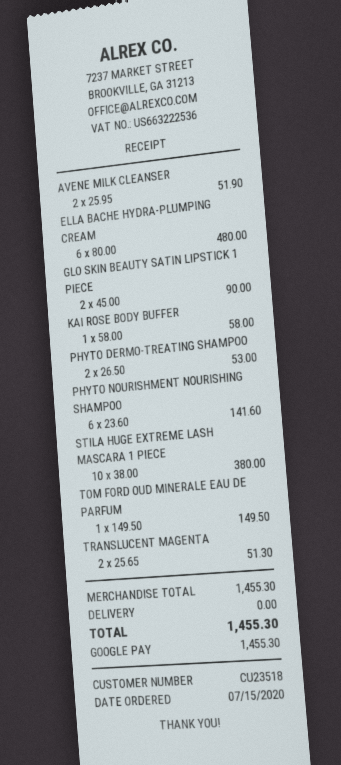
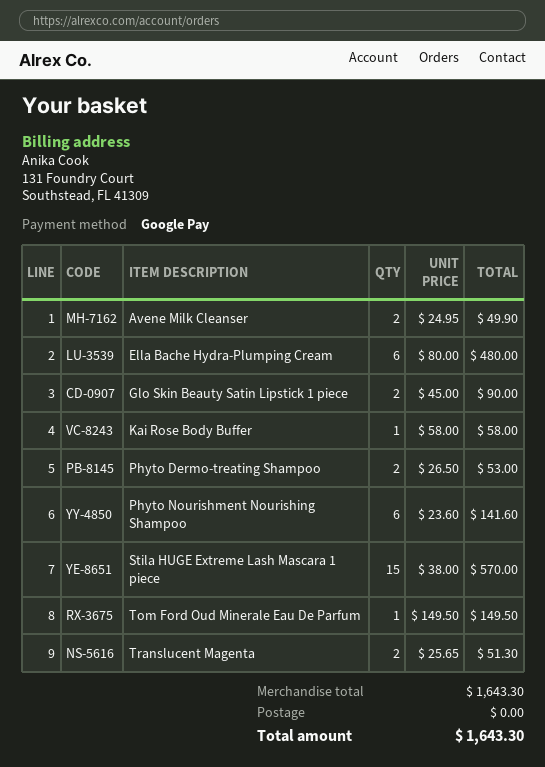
AVENE MILK CLEANSER: 2 x 25.95 = 51.90 -> 2 x 24.95 = 49.90
STILA HUGE EXTREME LASH MASCARA 1 PIECE: 10 x 38.00 = 380.00 -> 15 x 38.00 = 570.00
subtotal: 1455.30 -> 1643.30
total: 1455.30 -> 1643.30

